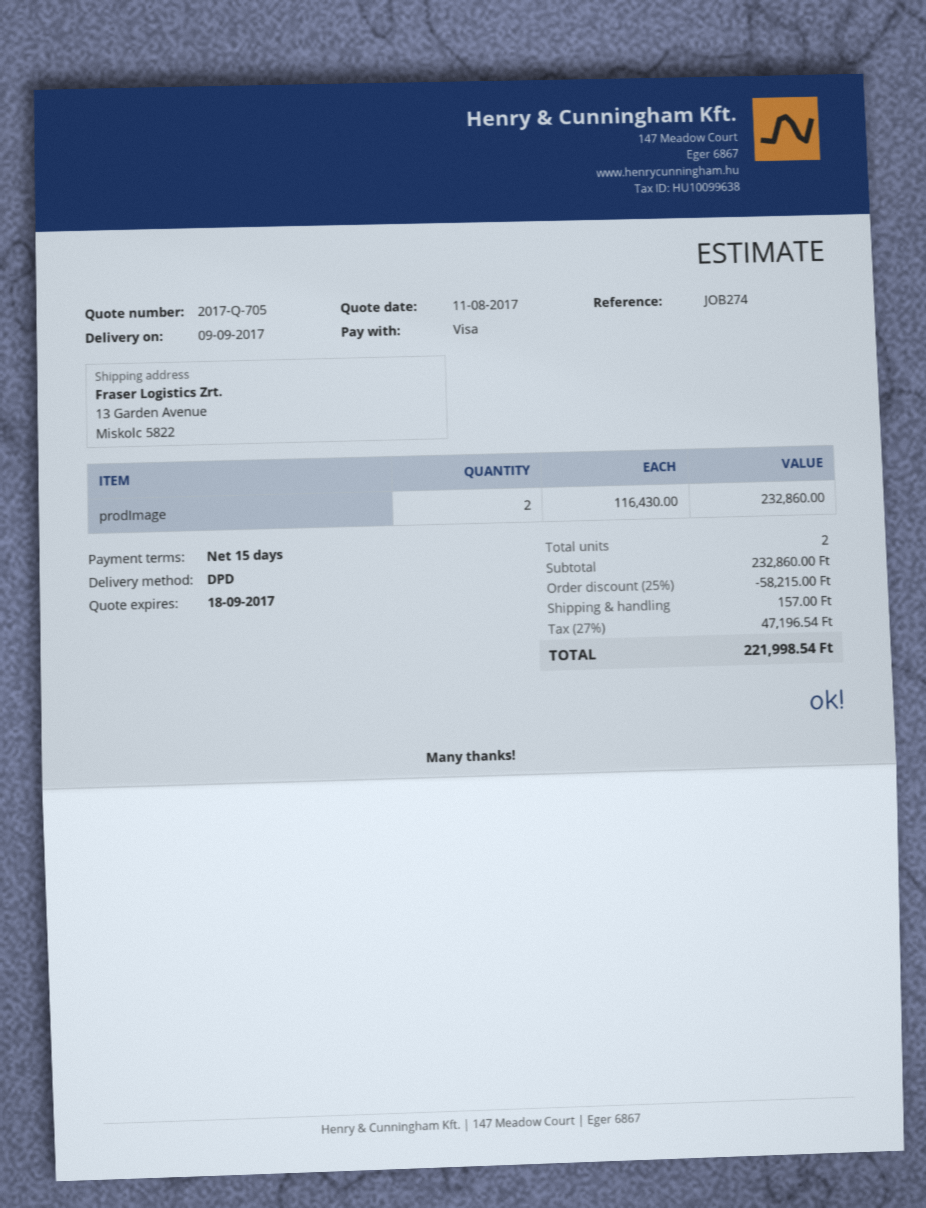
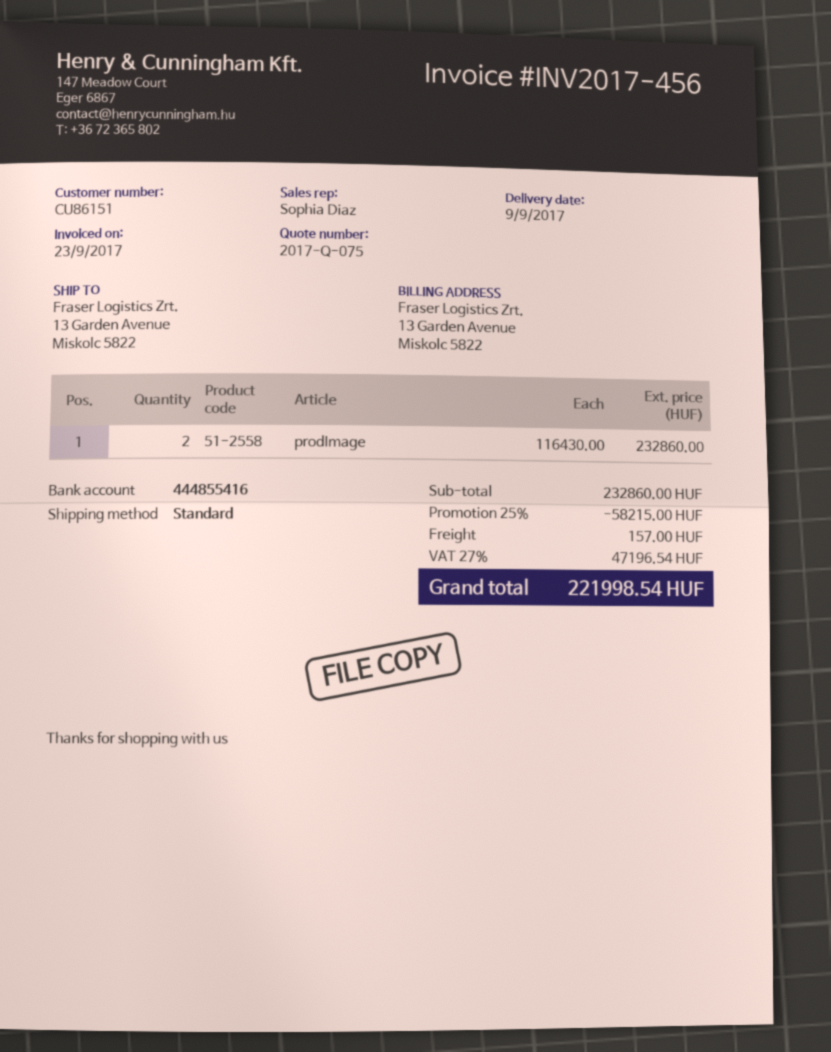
quote number: 2017-Q-705 -> 2017-Q-075
shipping method: DPD -> standard

